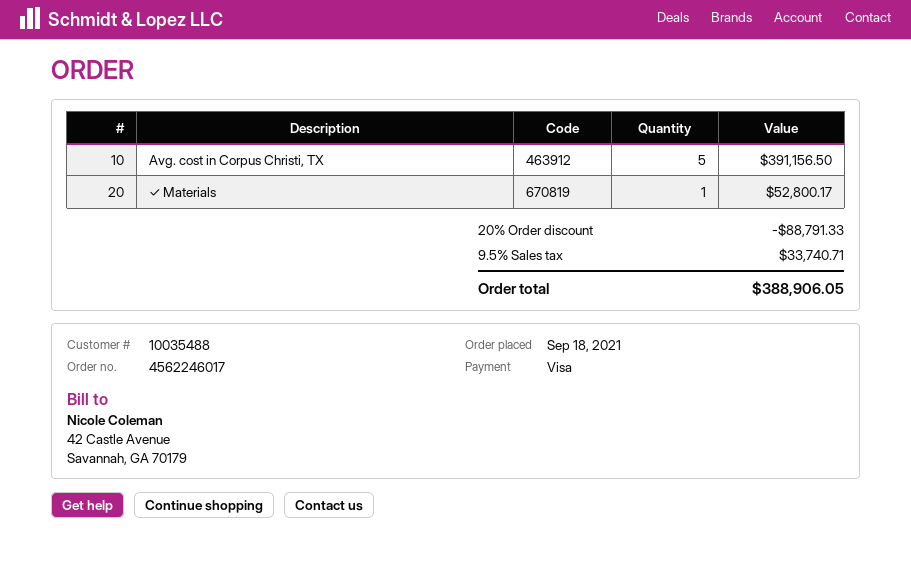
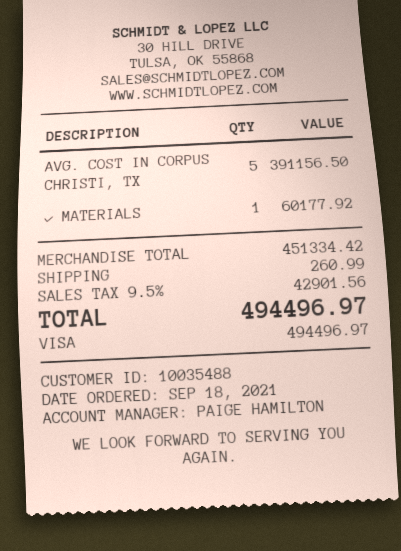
✓ Materials: 1 for 52800.17 -> 1 for 60177.92
discount: 20% = 88791.33 -> none
shipping: none -> 260.99
tax: 9.5% = 33740.71 -> 9.5% = 42901.56
total: 388906.05 -> 494496.97

